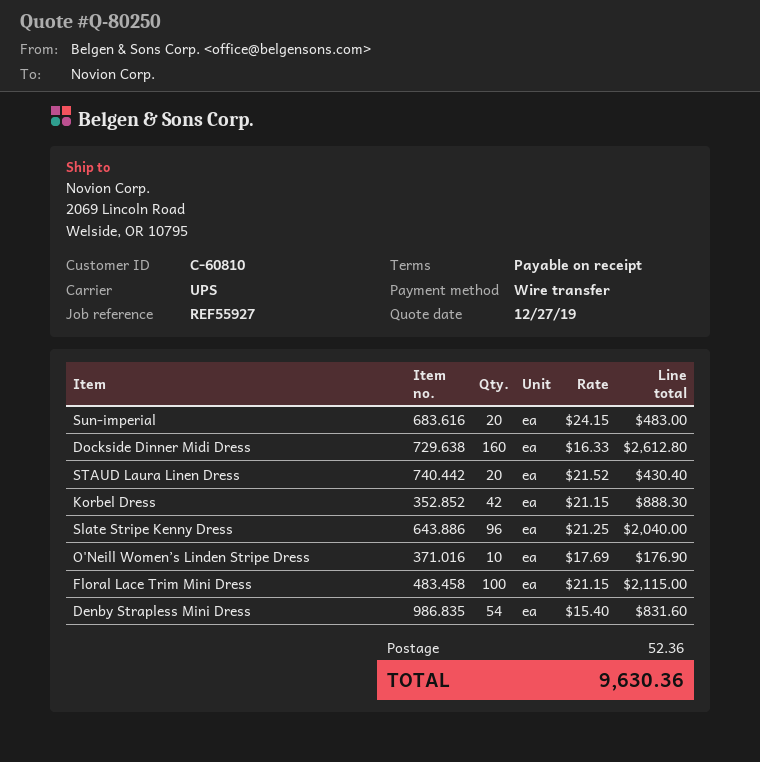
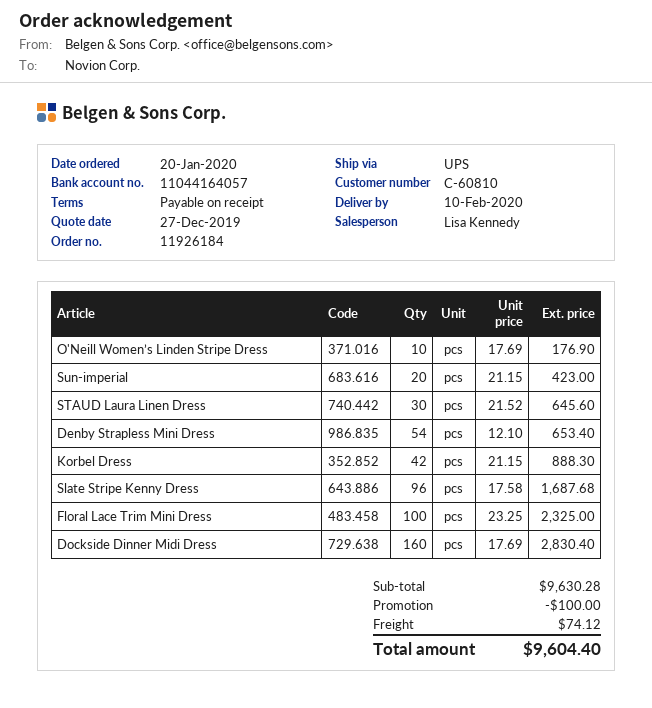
Sun-imperial: 20 x 24.15 = 483.00 -> 20 x 21.15 = 423.00
Dockside Dinner Midi Dress: 160 x 16.33 = 2612.80 -> 160 x 17.69 = 2830.40
STAUD Laura Linen Dress: 20 x 21.52 = 430.40 -> 30 x 21.52 = 645.60
Slate Stripe Kenny Dress: 96 x 21.25 = 2040.00 -> 96 x 17.58 = 1687.68
Floral Lace Trim Mini Dress: 100 x 21.15 = 2115.00 -> 100 x 23.25 = 2325.00
Denby Strapless Mini Dress: 54 x 15.40 = 831.60 -> 54 x 12.10 = 653.40
discount: none -> 100.00
shipping: 52.36 -> 74.12
total: 9630.36 -> 9604.40

